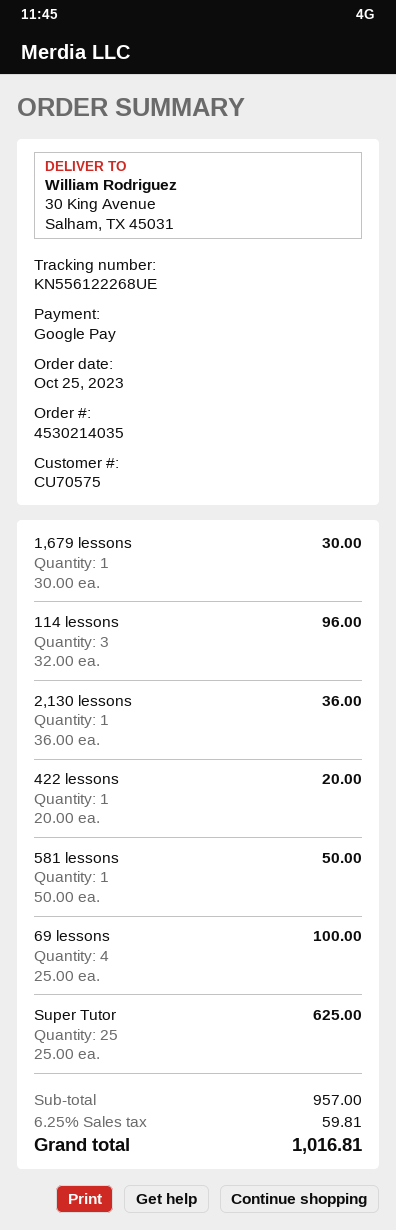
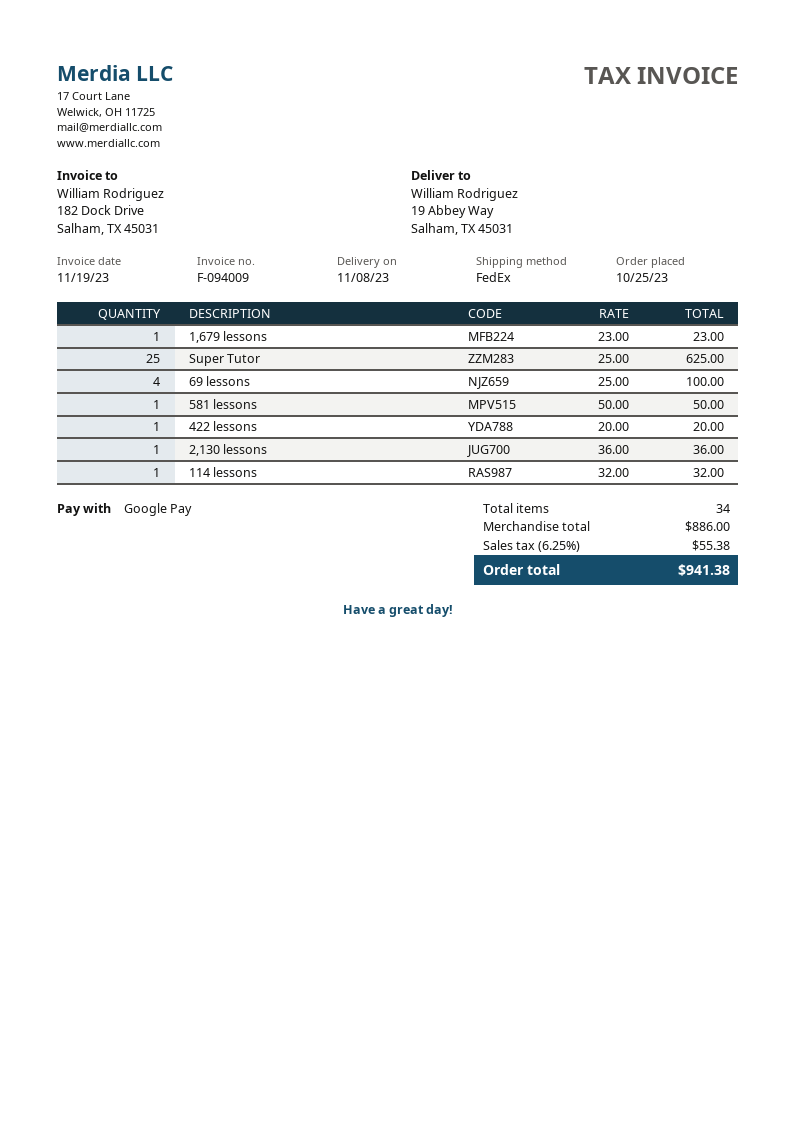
ship to: 30 King Avenue, Salham, TX 45031 -> 19 Abbey Way, Salham, TX 45031
1,679 lessons: 1 x 30.00 = 30.00 -> 1 x 23.00 = 23.00
114 lessons: 3 x 32.00 = 96.00 -> 1 x 32.00 = 32.00
subtotal: 957.00 -> 886.00
tax: 6.25% = 59.81 -> 6.25% = 55.38
total: 1016.81 -> 941.38

